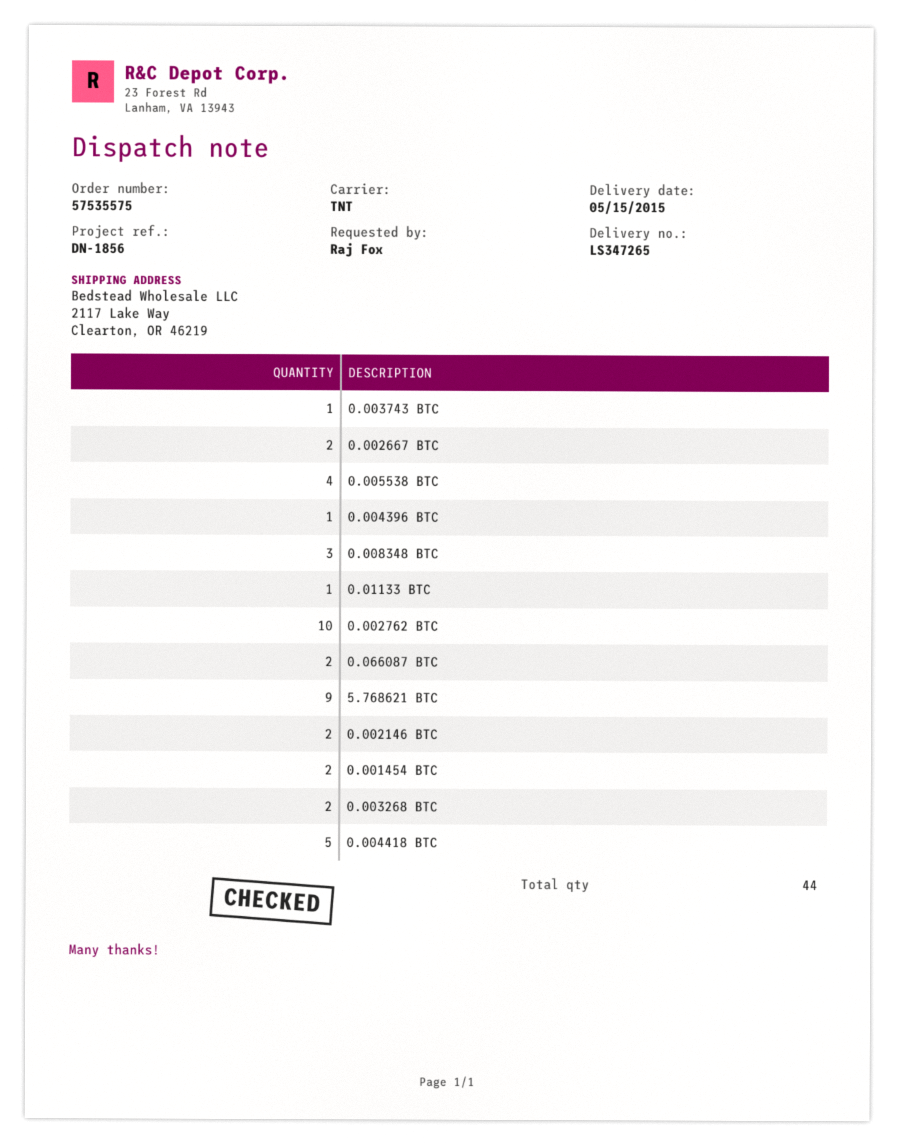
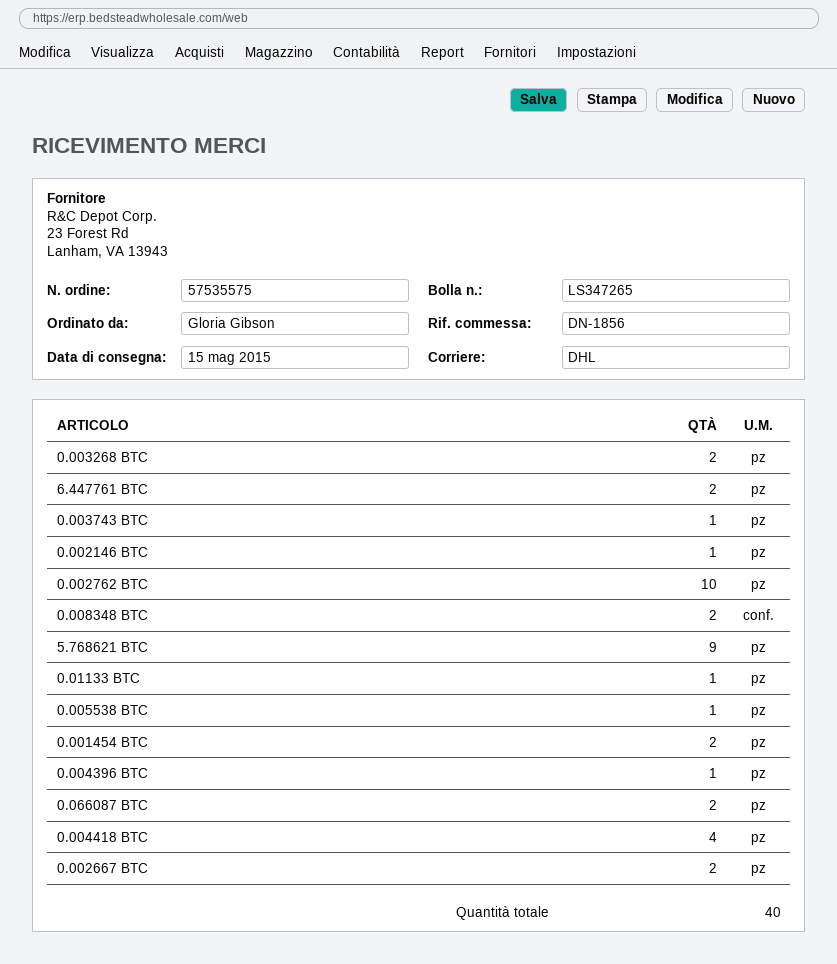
ordered by: Raj Fox -> Gloria Gibson
shipping method: TNT -> DHL
0.005538 BTC: 4 -> 1
0.008348 BTC: 3 -> 2
0.002146 BTC: 2 -> 1
0.004418 BTC: 5 -> 4
6.447761 BTC: none -> 2
total quantity: 44 -> 40

